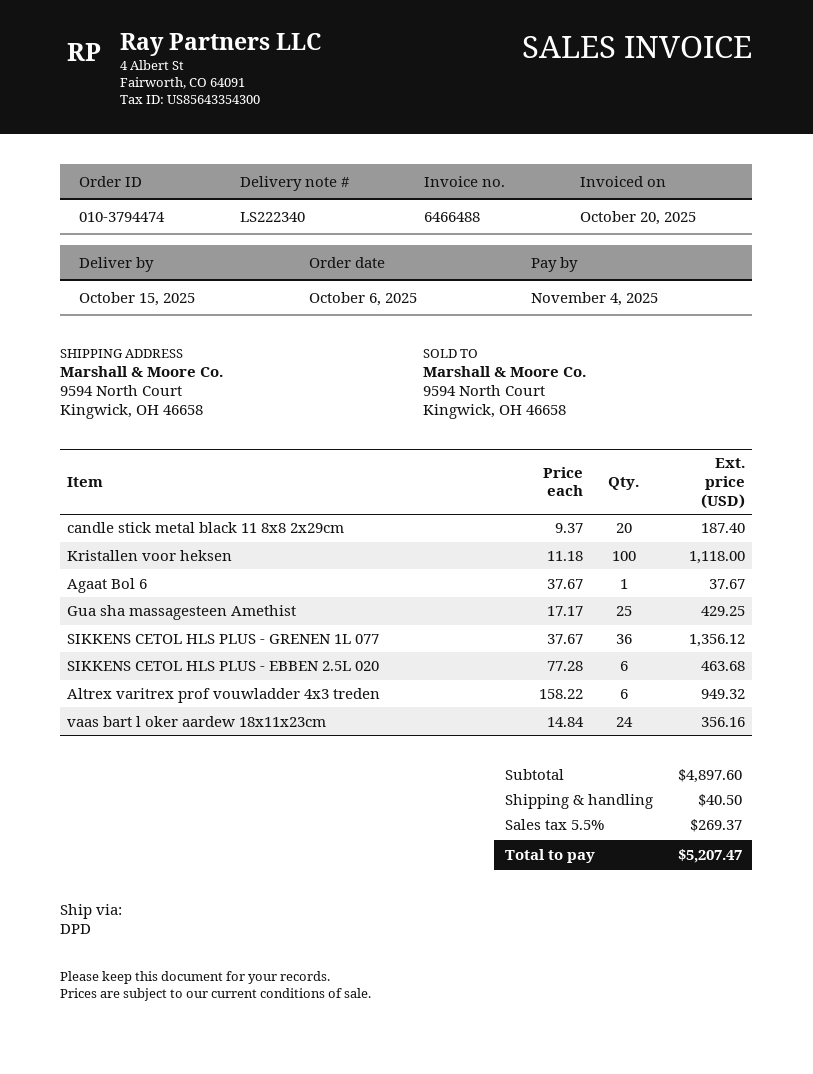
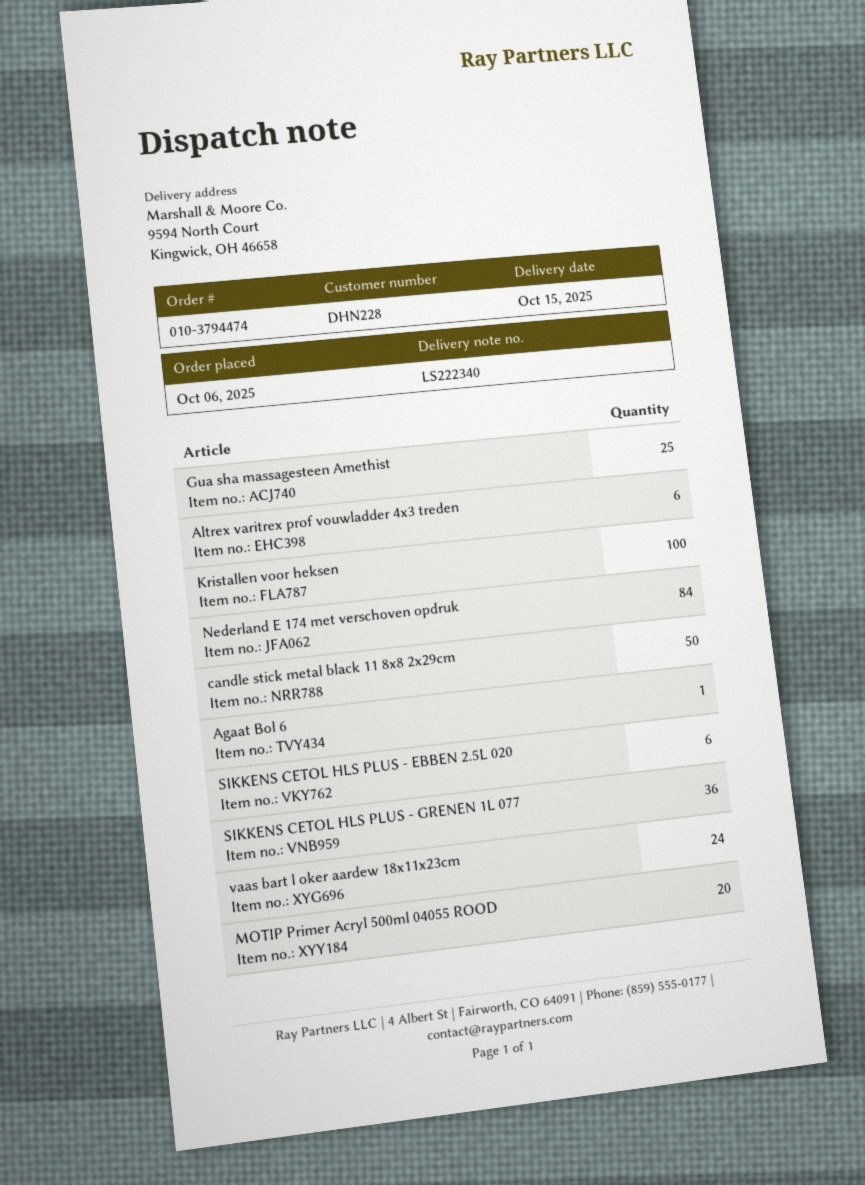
candle stick metal black 11 8x8 2x29cm: 20 -> 50
Nederland E 174 met verschoven opdruk: none -> 84
MOTIP Primer Acryl 500ml 04055 ROOD: none -> 20

